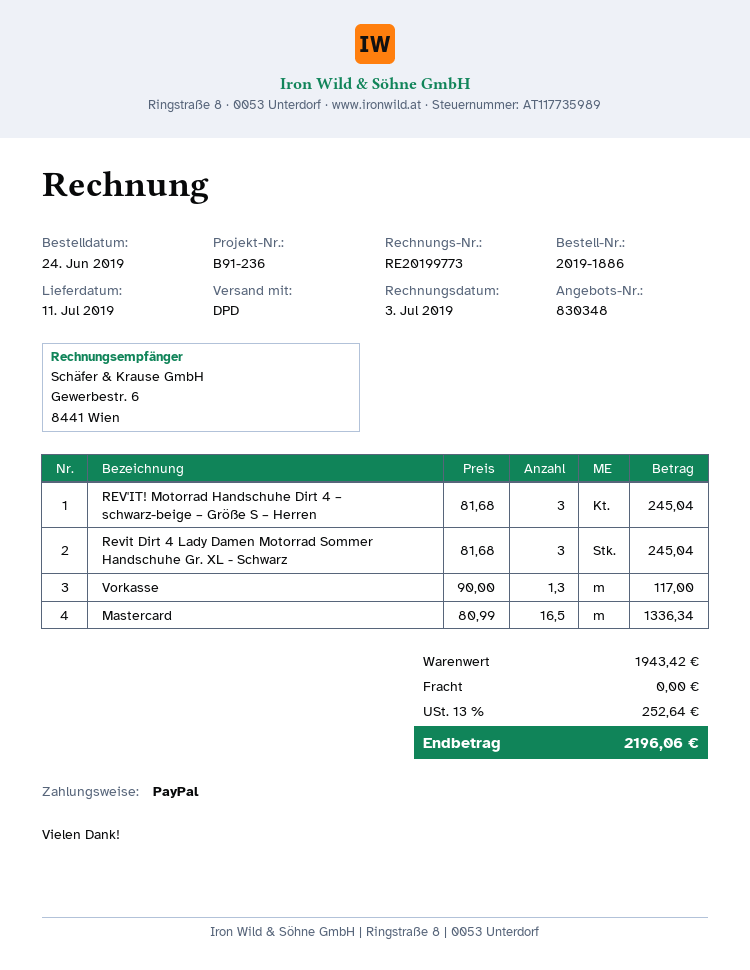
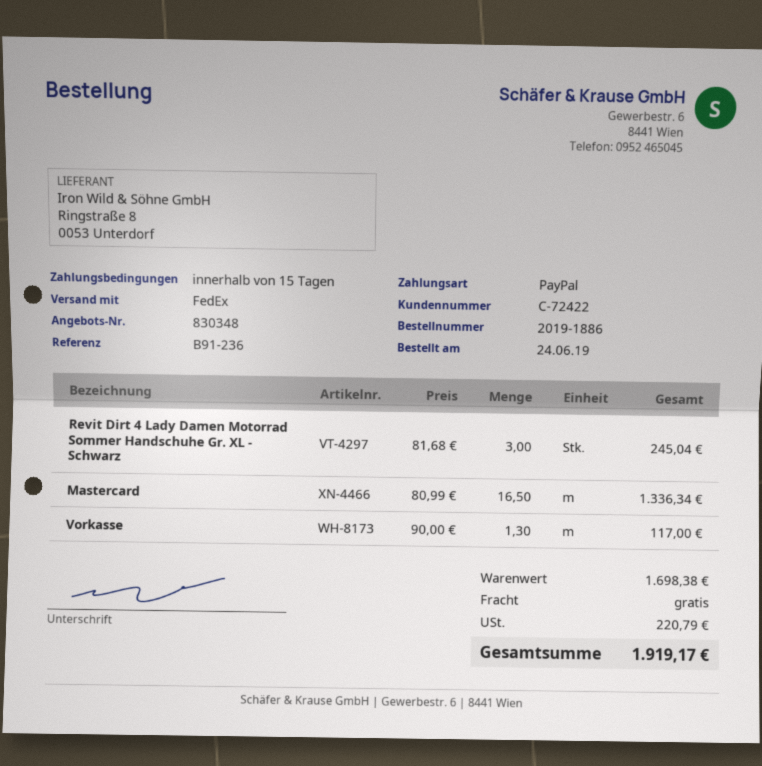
shipping method: DPD -> FedEx
REV'IT! Motorrad Handschuhe Dirt 4 – schwarz-beige – Größe S – Herren: 3 x 81.68 = 245.04 -> none
subtotal: 1943.42 -> 1698.38
tax: 252.64 -> 220.79
total: 2196.06 -> 1919.17

